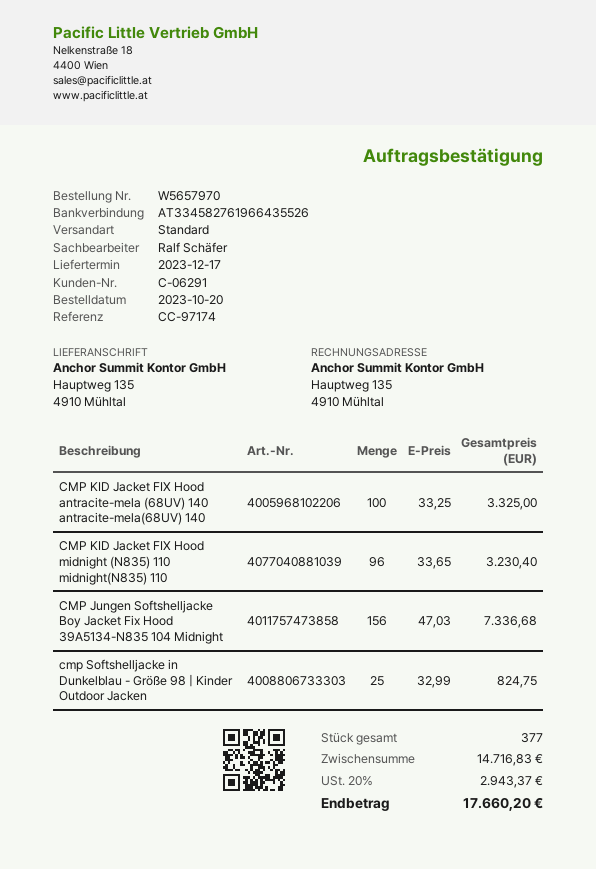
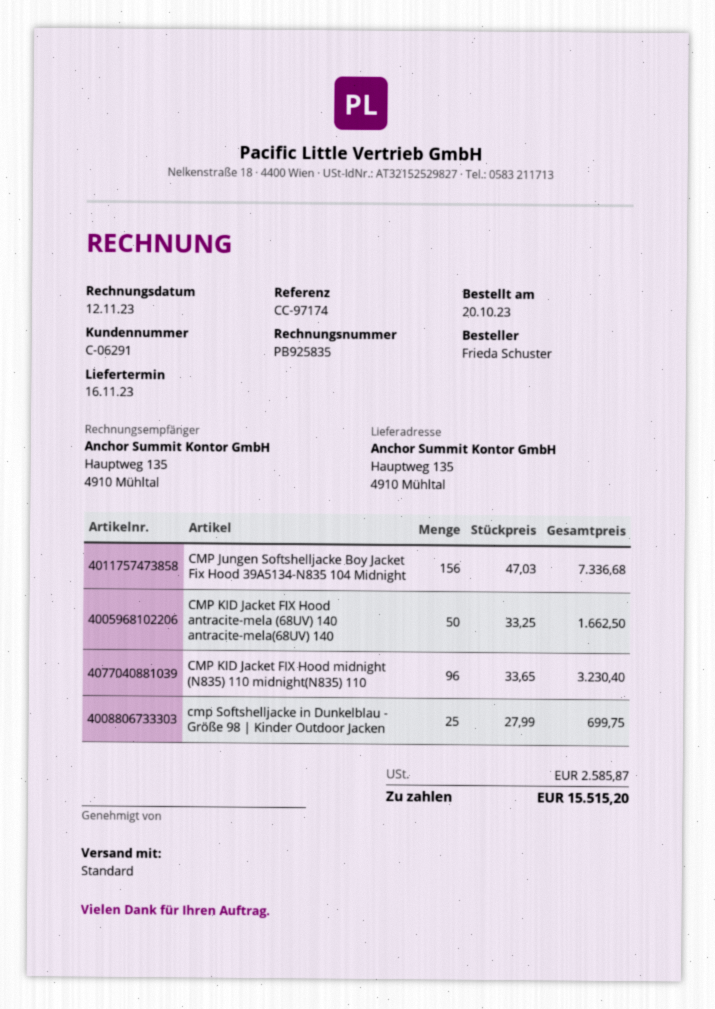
delivery date: 2023-12-17 -> 2023-11-16
CMP KID Jacket FIX Hood antracite-mela (68UV) 140 antracite-mela(68UV) 140: 100 x 33.25 = 3325.00 -> 50 x 33.25 = 1662.50
cmp Softshelljacke in Dunkelblau - Größe 98 | Kinder Outdoor Jacken: 25 x 32.99 = 824.75 -> 25 x 27.99 = 699.75
tax: 2943.37 -> 2585.87
total: 17660.20 -> 15515.20

